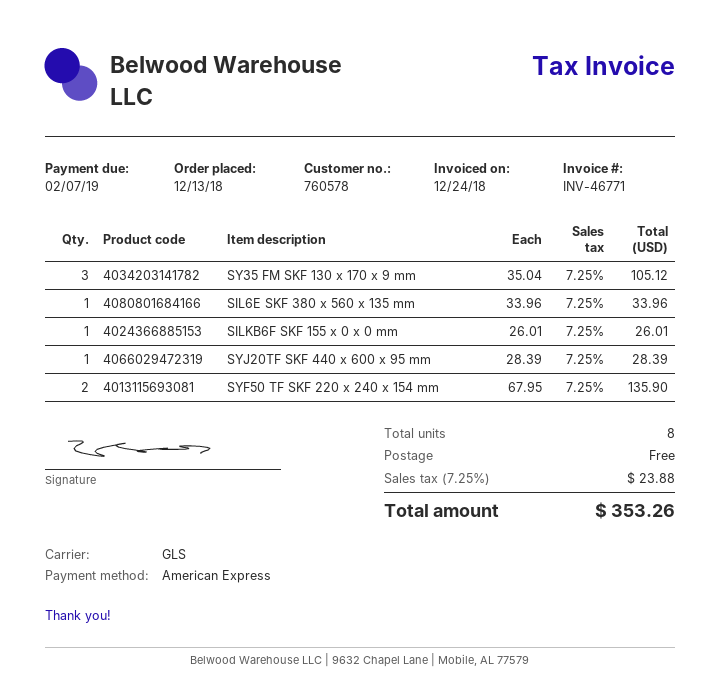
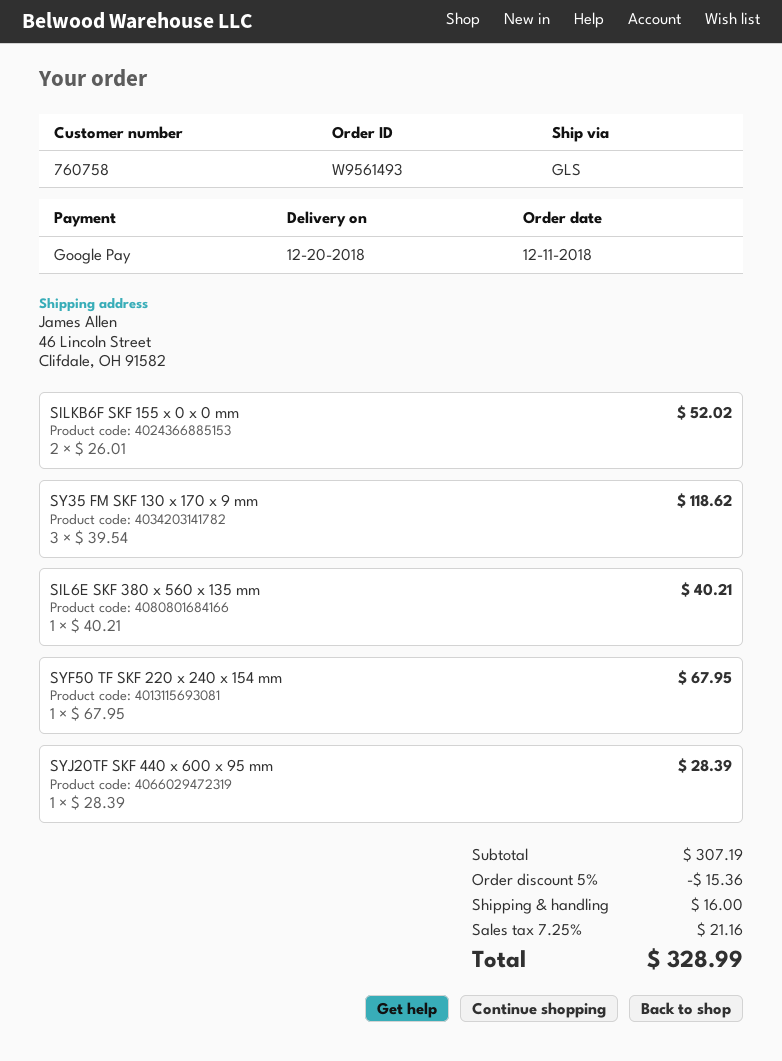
order date: 2018-12-13 -> 2018-12-11
customer number: 760578 -> 760758
payment method: American Express -> Google Pay
SY35 FM SKF 130 x 170 x 9 mm: 3 x 35.04 = 105.12 -> 3 x 39.54 = 118.62
SIL6E SKF 380 x 560 x 135 mm: 1 x 33.96 = 33.96 -> 1 x 40.21 = 40.21
SILKB6F SKF 155 x 0 x 0 mm: 1 x 26.01 = 26.01 -> 2 x 26.01 = 52.02
SYF50 TF SKF 220 x 240 x 154 mm: 2 x 67.95 = 135.90 -> 1 x 67.95 = 67.95
discount: none -> 5% = 15.36
shipping: 0.00 -> 16.00
tax: 7.25% = 23.88 -> 7.25% = 21.16
total: 353.26 -> 328.99

